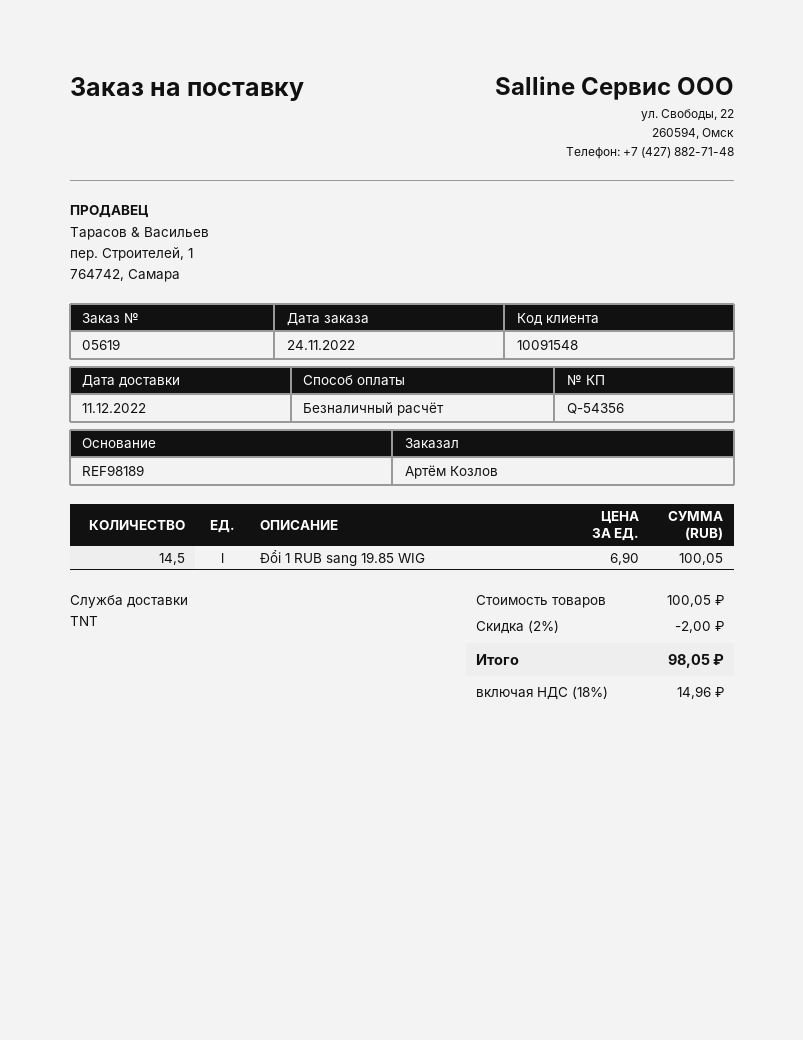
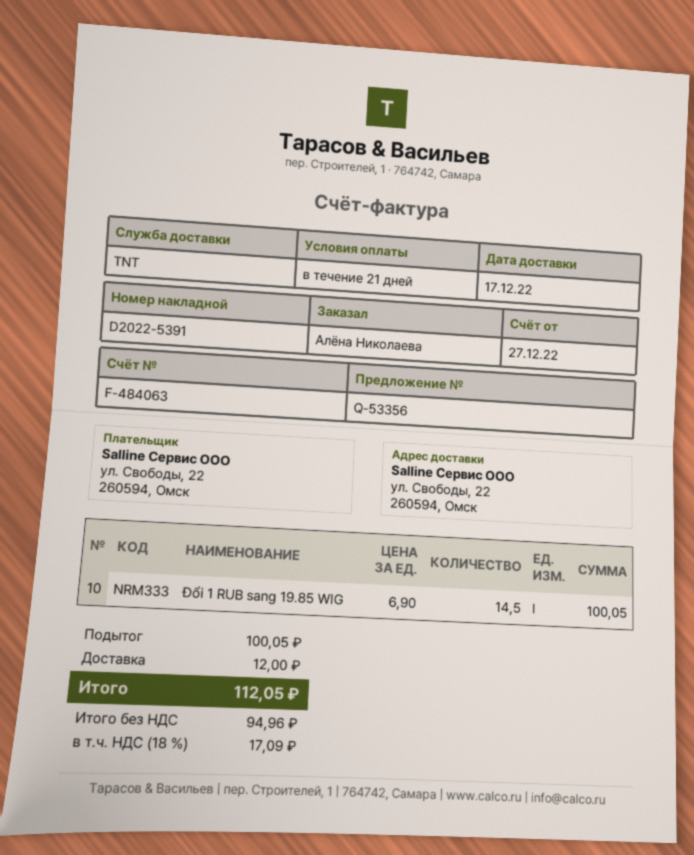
quote number: Q-54356 -> Q-53356
delivery date: 2022-12-11 -> 2022-12-17
ordered by: Артём Козлов -> Алёна Николаева
discount: 2% = 2.00 -> none
shipping: none -> 12.00
tax: 18% = 14.96 -> 18% = 17.09
total: 98.05 -> 112.05

